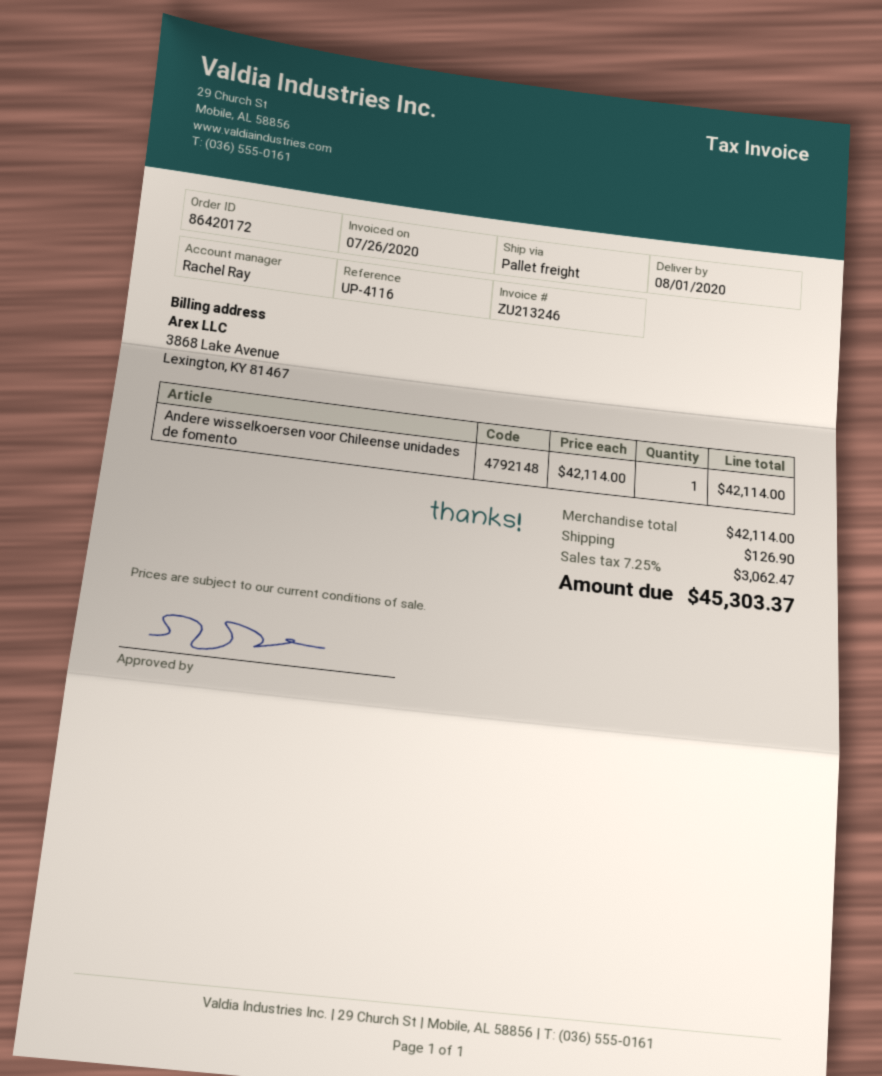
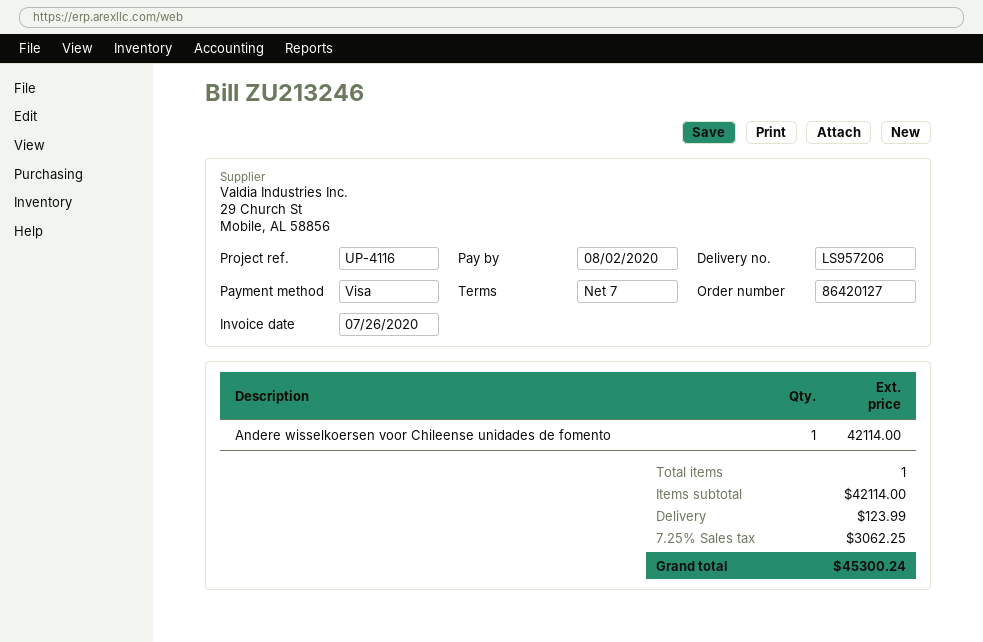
order number: 86420172 -> 86420127
shipping: 126.90 -> 123.99
tax: 7.25% = 3062.47 -> 7.25% = 3062.25
total: 45303.37 -> 45300.24

